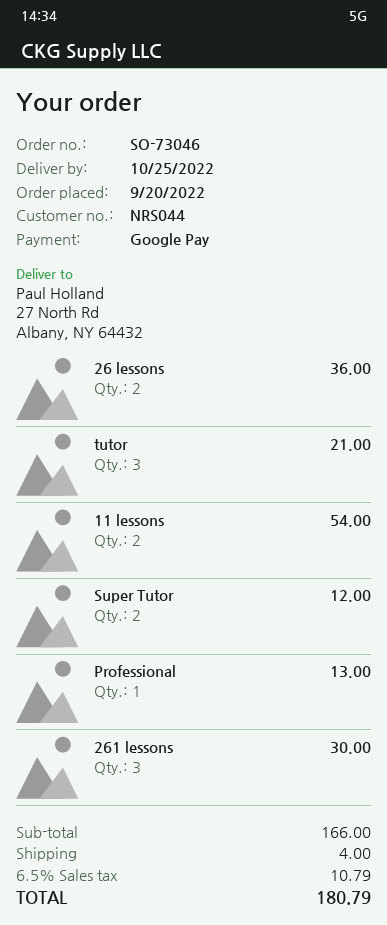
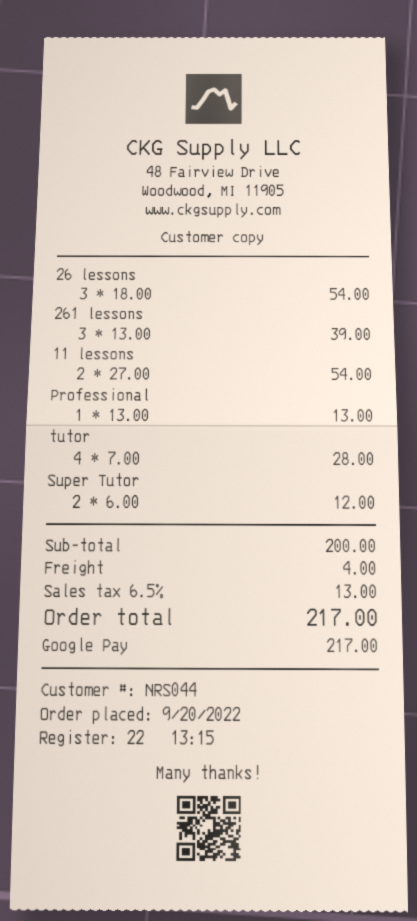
26 lessons: 2 for 36.00 -> 3 for 54.00
tutor: 3 for 21.00 -> 4 for 28.00
261 lessons: 3 for 30.00 -> 3 for 39.00
subtotal: 166.00 -> 200.00
tax: 6.5% = 10.79 -> 6.5% = 13.00
total: 180.79 -> 217.00

